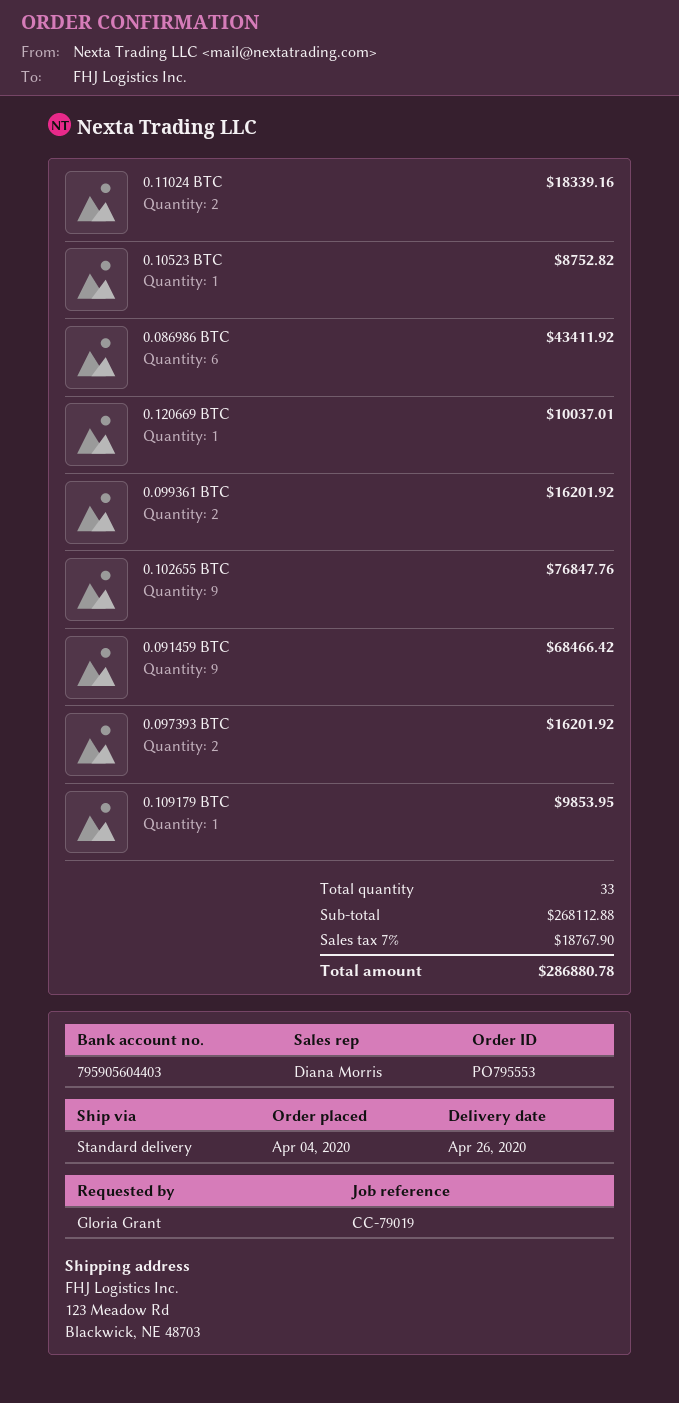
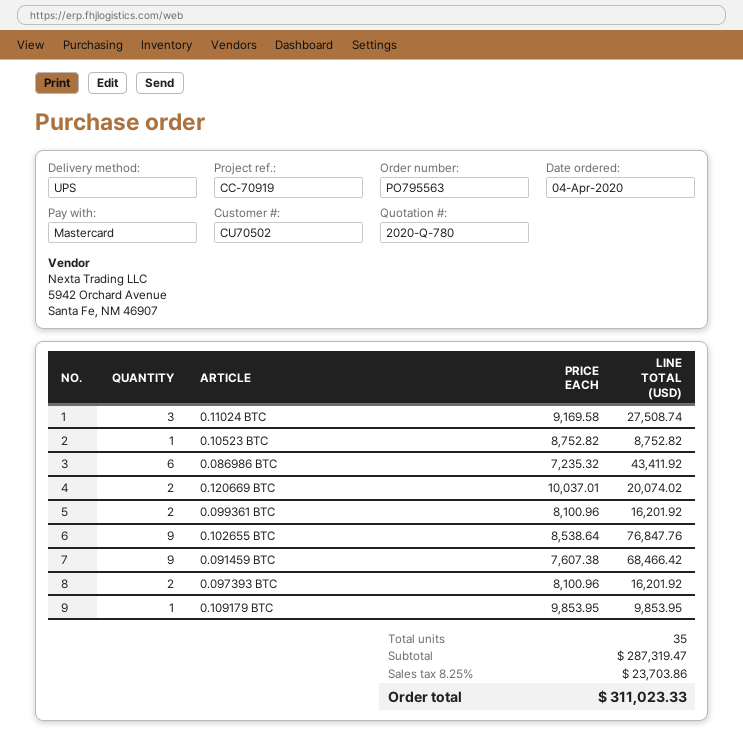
order number: PO795553 -> PO795563
reference: CC-79019 -> CC-70919
shipping method: standard -> UPS
0.11024 BTC: 2 for 18339.16 -> 3 for 27508.74
0.120669 BTC: 1 for 10037.01 -> 2 for 20074.02
total quantity: 33 -> 35
subtotal: 268112.88 -> 287319.47
tax: 7% = 18767.90 -> 8.25% = 23703.86
total: 286880.78 -> 311023.33

